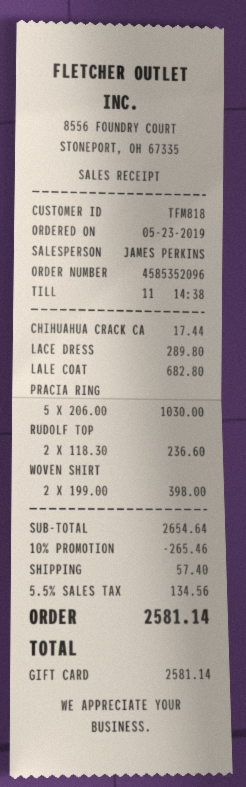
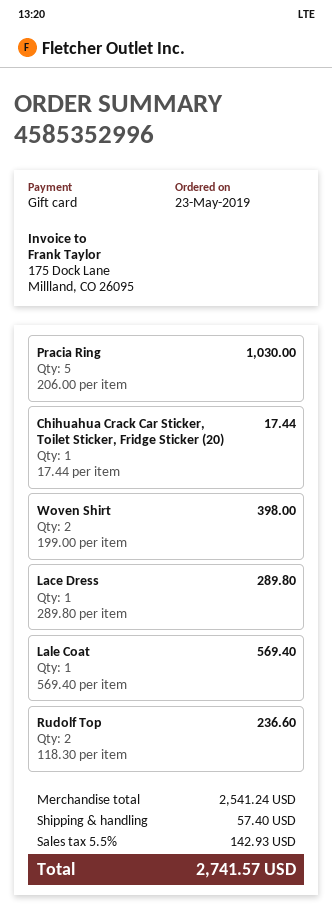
order number: 4585352096 -> 4585352996
LALE COAT: 1 x 682.80 = 682.80 -> 1 x 569.40 = 569.40
subtotal: 2654.64 -> 2541.24
discount: 10% = 265.46 -> none
tax: 5.5% = 134.56 -> 5.5% = 142.93
total: 2581.14 -> 2741.57

